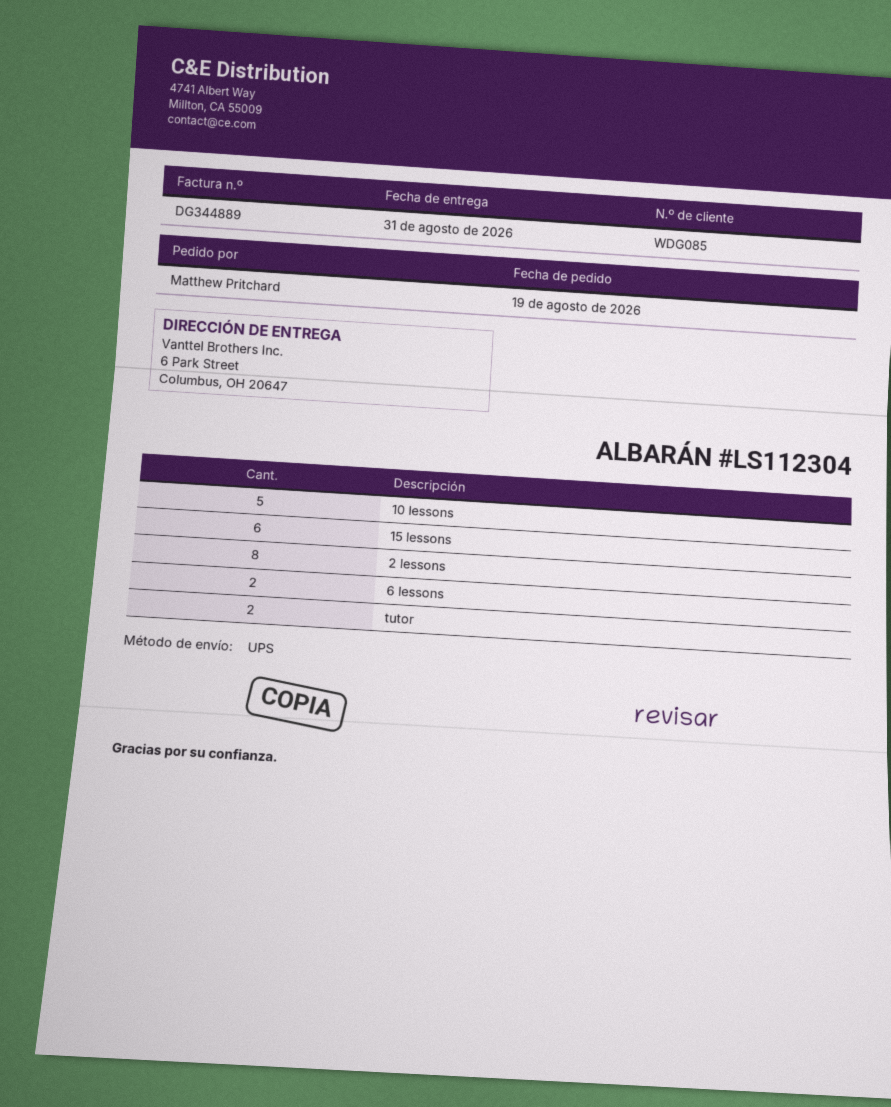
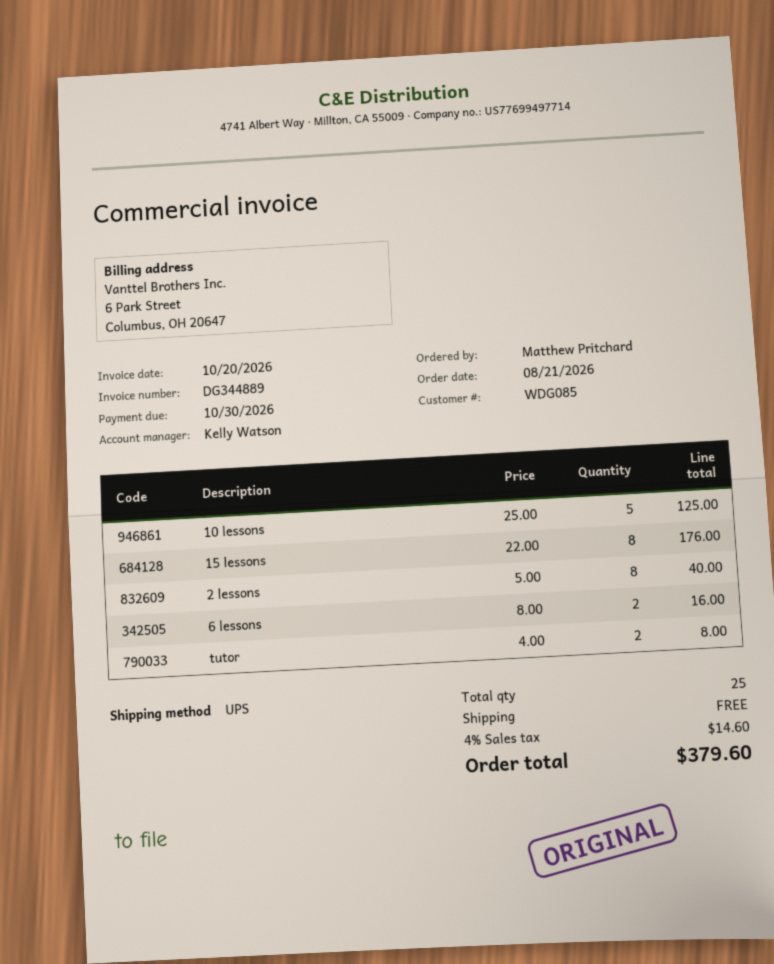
order date: 2026-08-19 -> 2026-08-21
15 lessons: 6 -> 8

